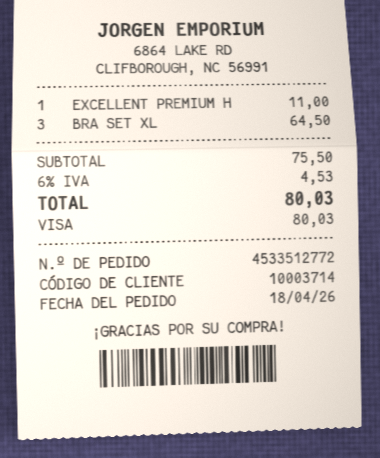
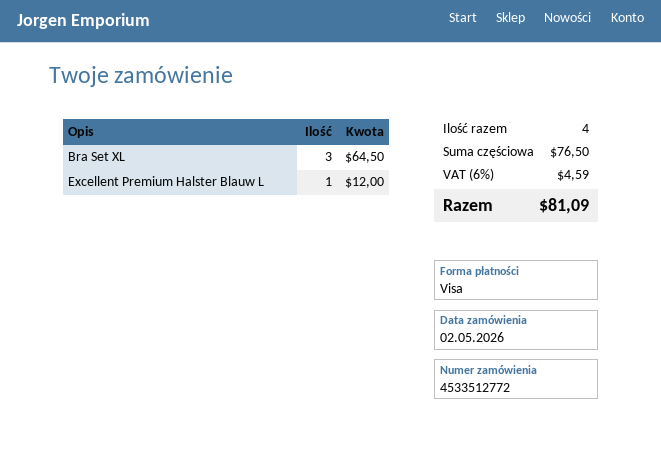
order date: 2026-04-18 -> 2026-05-02
EXCELLENT PREMIUM H: 1 for 11.00 -> 1 for 12.00
subtotal: 75.50 -> 76.50
tax: 6% = 4.53 -> 6% = 4.59
total: 80.03 -> 81.09

